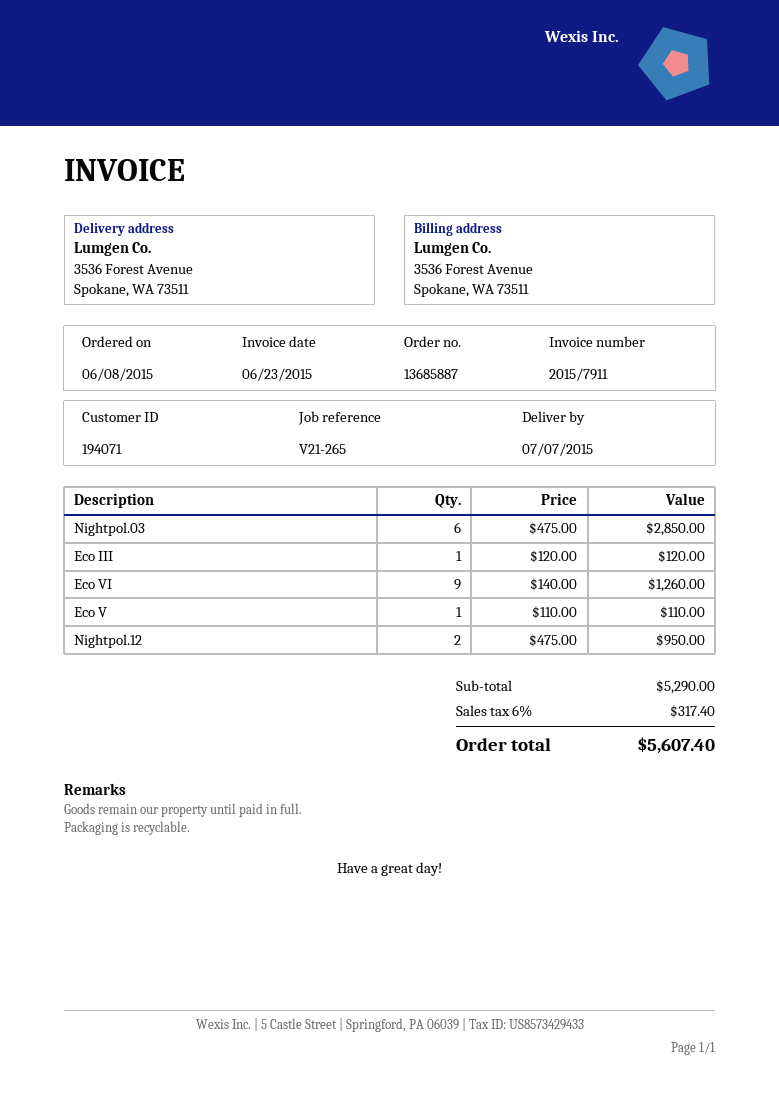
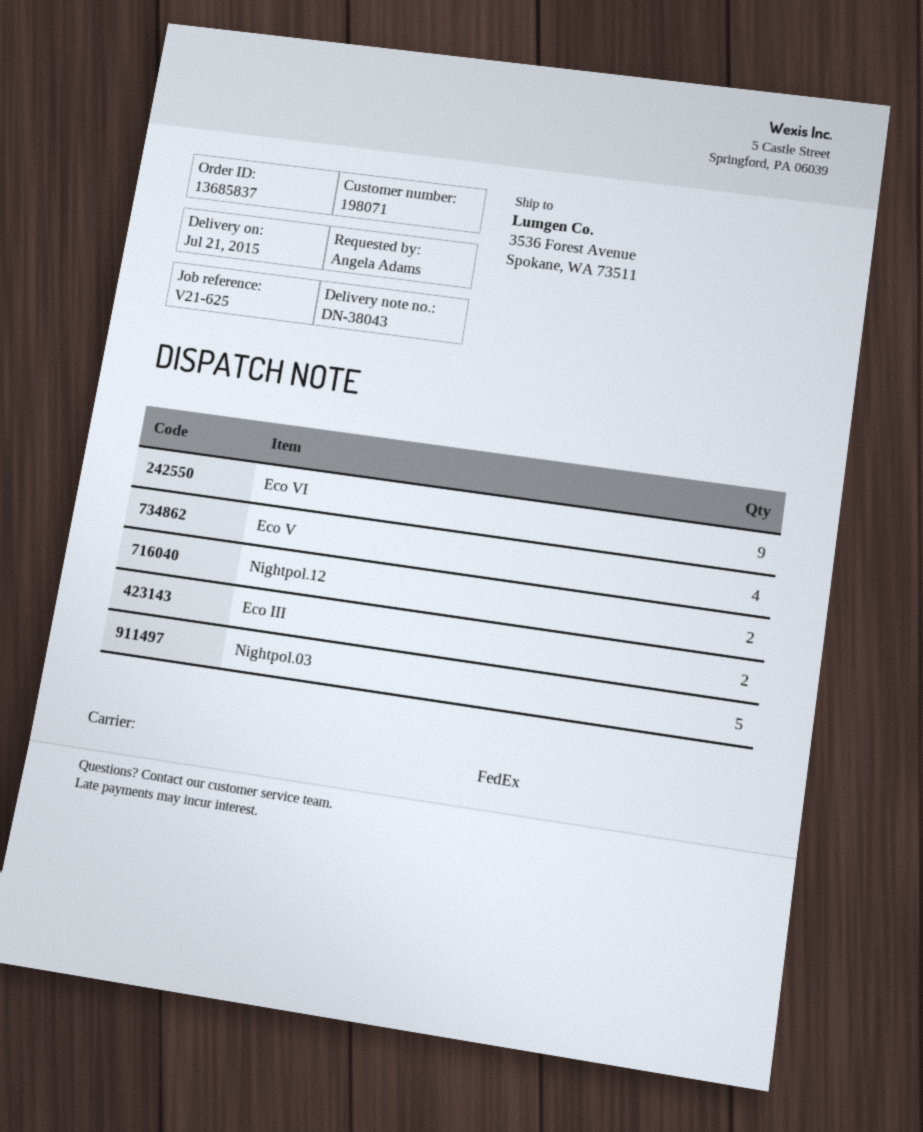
order number: 13685887 -> 13685837
delivery date: 2015-07-07 -> 2015-07-21
customer number: 194071 -> 198071
reference: V21-265 -> V21-625
Nightpol.03: 6 -> 5
Eco III: 1 -> 2
Eco V: 1 -> 4

